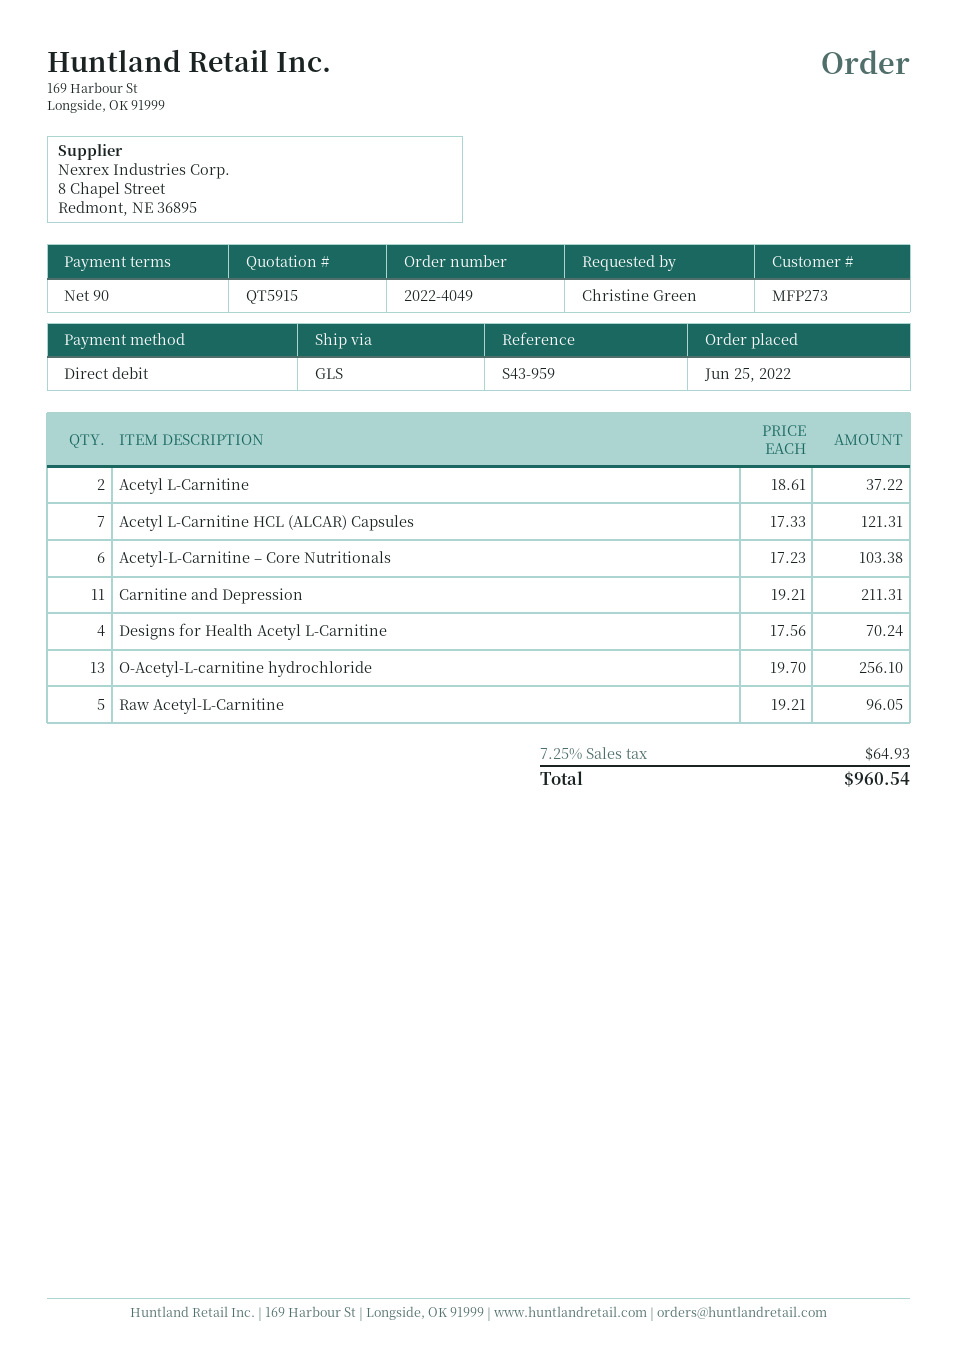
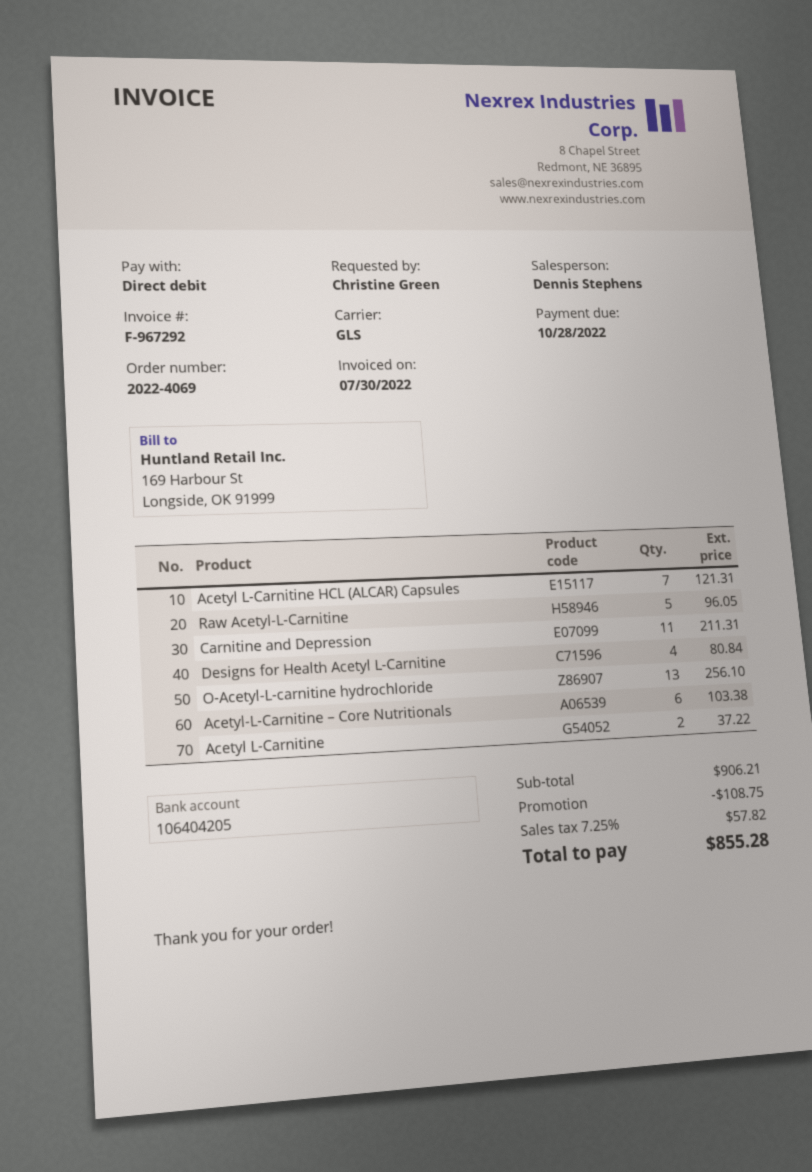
order number: 2022-4049 -> 2022-4069
Designs for Health Acetyl L-Carnitine: 4 for 70.24 -> 4 for 80.84
discount: none -> 108.75
tax: 7.25% = 64.93 -> 7.25% = 57.82
total: 960.54 -> 855.28

